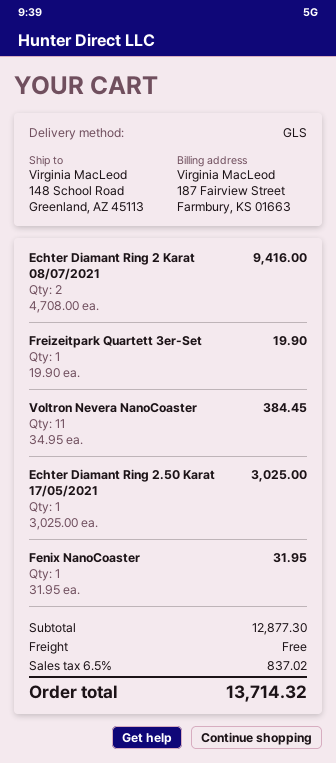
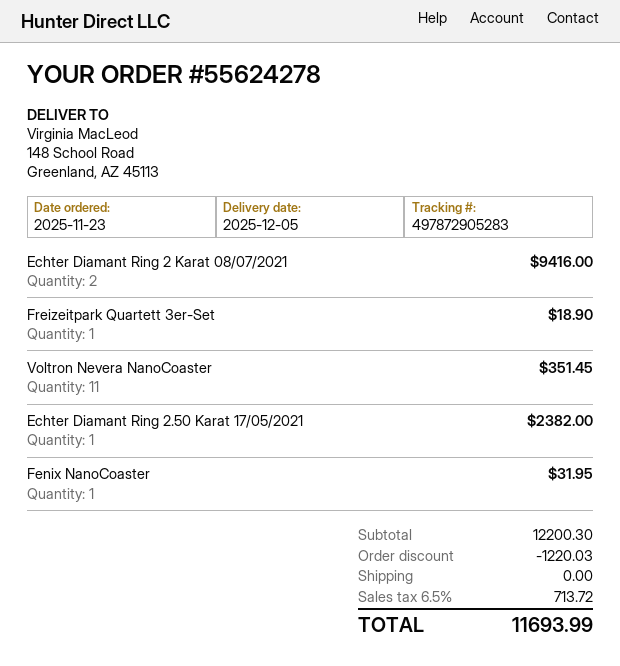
Freizeitpark Quartett 3er-Set: 1 for 19.90 -> 1 for 18.90
Voltron Nevera NanoCoaster: 11 for 384.45 -> 11 for 351.45
Echter Diamant Ring 2.50 Karat 17/05/2021: 1 for 3025.00 -> 1 for 2382.00
subtotal: 12877.30 -> 12200.30
discount: none -> 1220.03
tax: 6.5% = 837.02 -> 6.5% = 713.72
total: 13714.32 -> 11693.99

